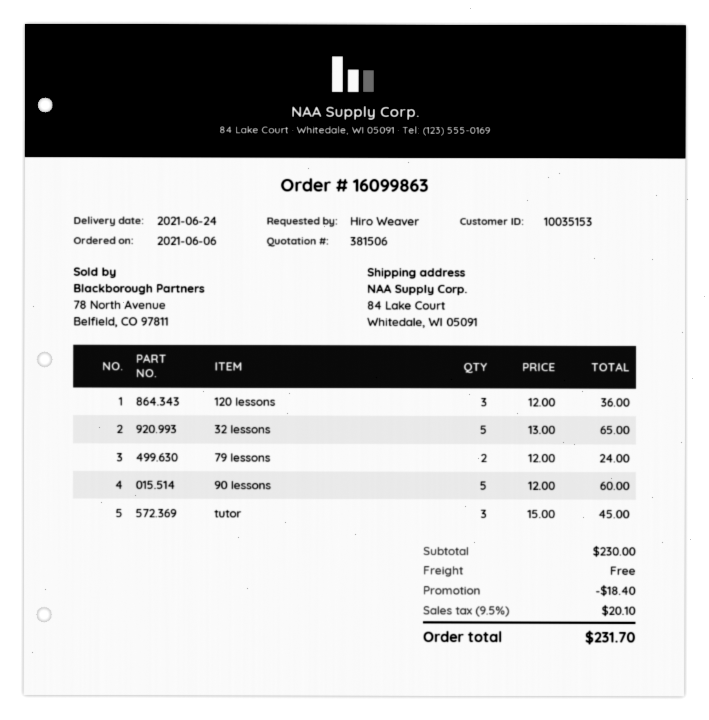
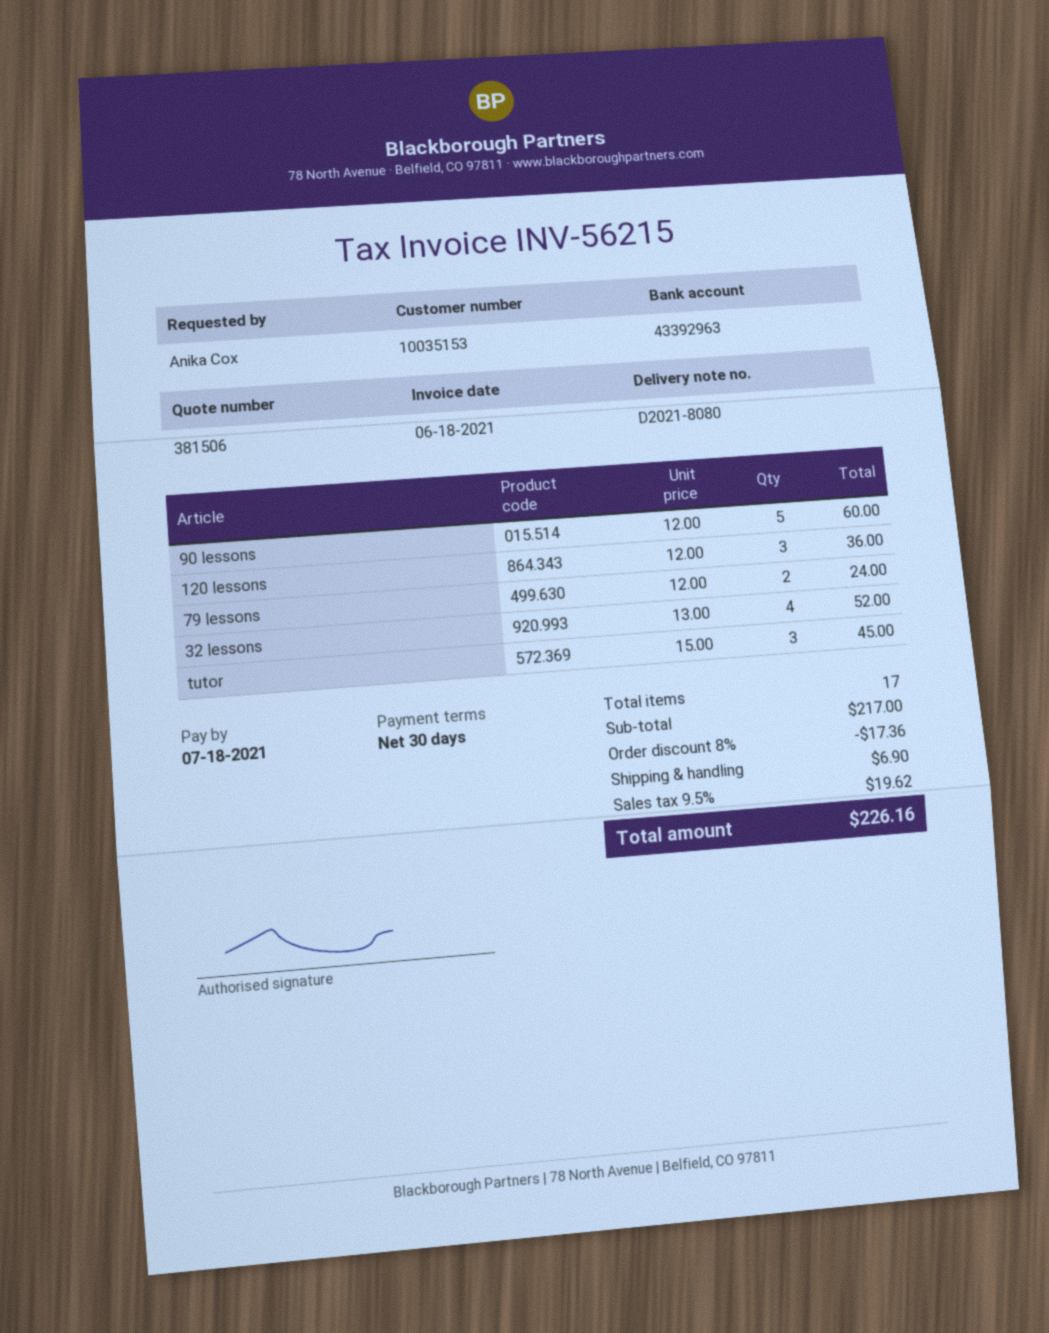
ordered by: Hiro Weaver -> Anika Cox
32 lessons: 5 x 13.00 = 65.00 -> 4 x 13.00 = 52.00
subtotal: 230.00 -> 217.00
discount: 18.40 -> 17.36
shipping: 0.00 -> 6.90
tax: 9.5% = 20.10 -> 9.5% = 19.62
total: 231.70 -> 226.16

